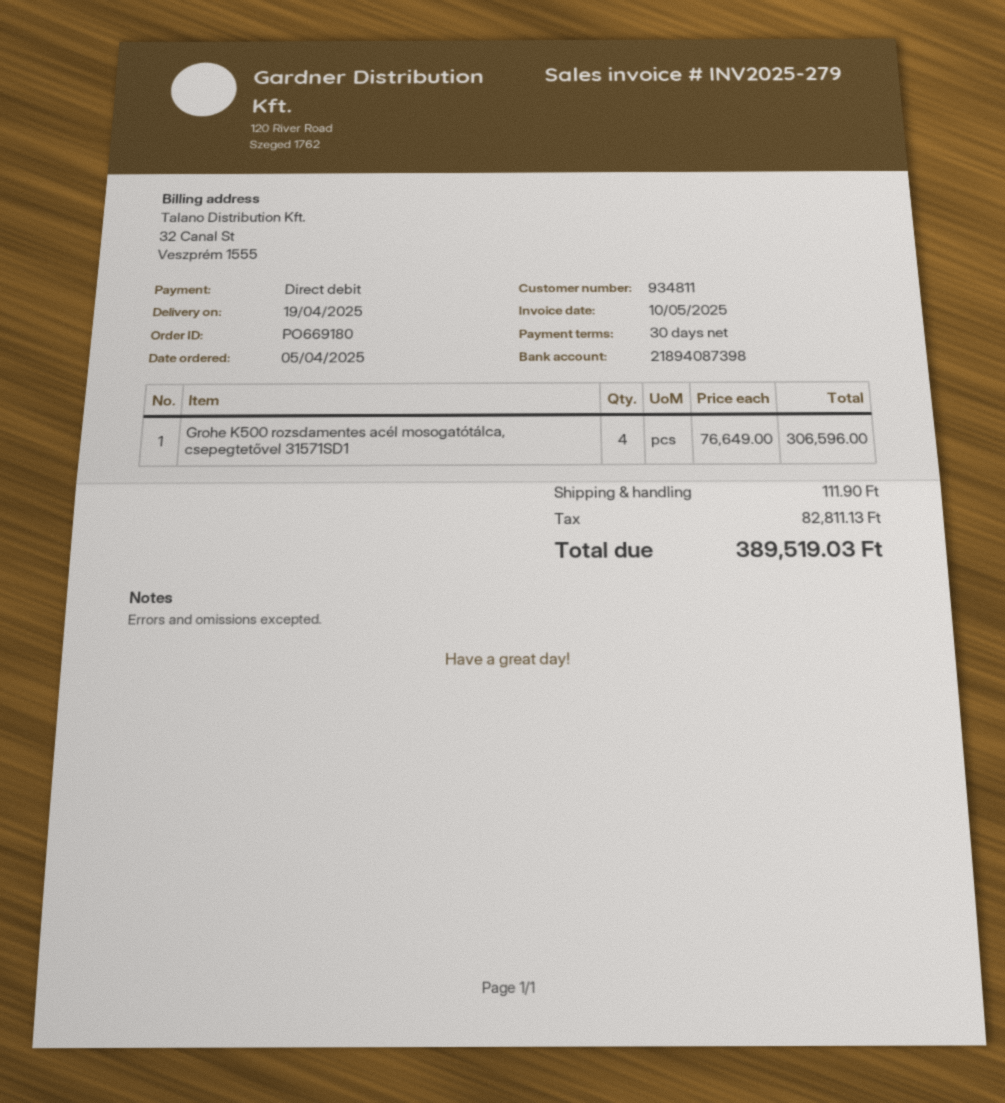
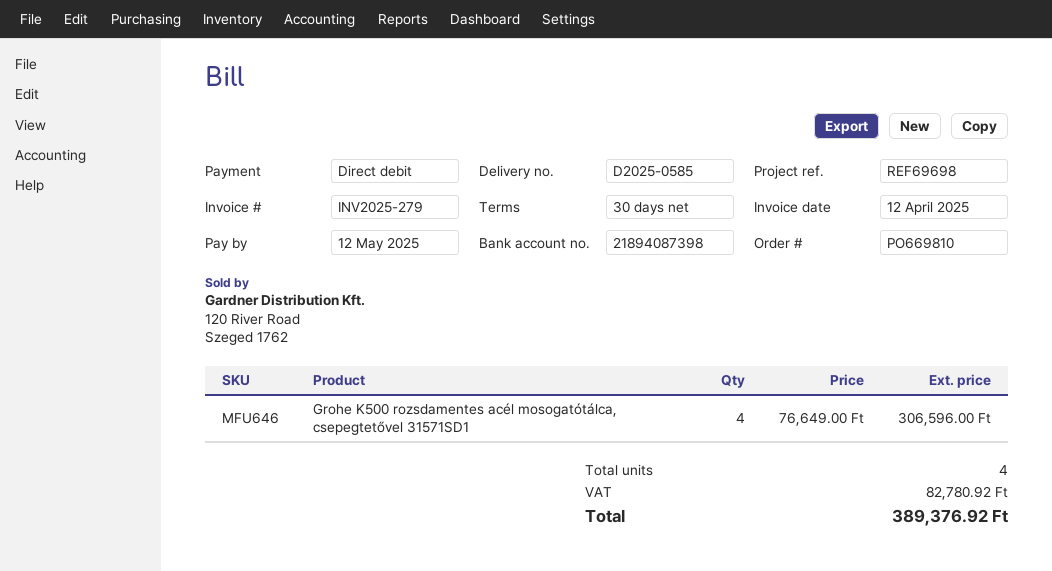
order number: PO669180 -> PO669810
invoice date: 2025-05-10 -> 2025-04-12
shipping: 111.90 -> none
tax: 82811.13 -> 82780.92
total: 389519.03 -> 389376.92

